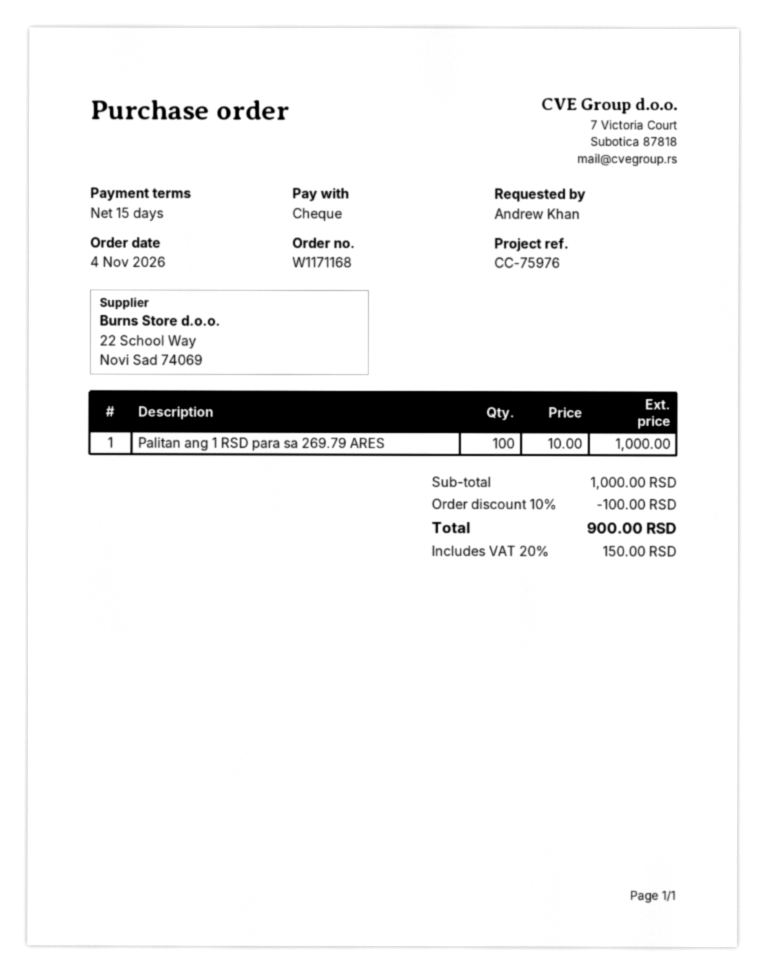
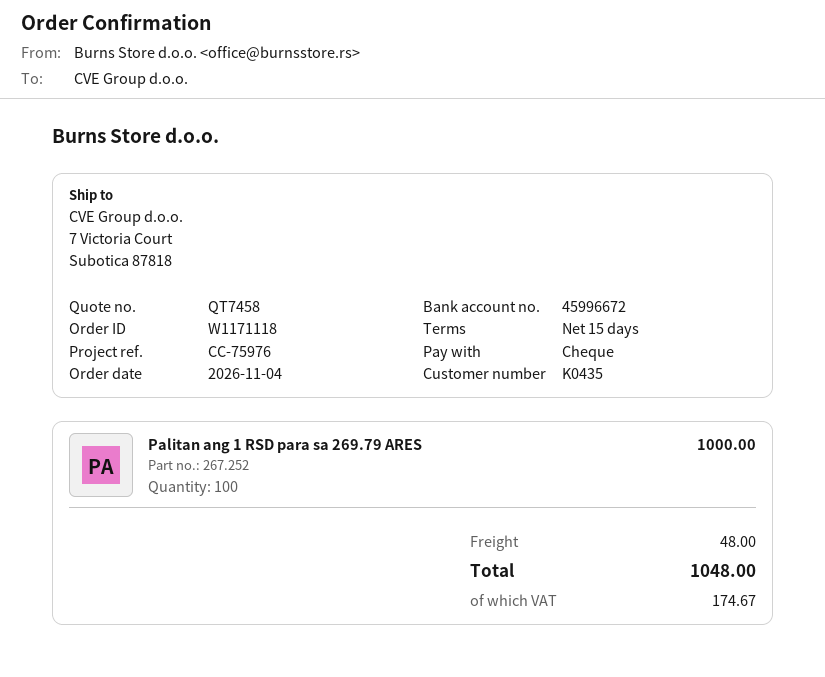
order number: W1171168 -> W1171118
discount: 10% = 100.00 -> none
shipping: none -> 48.00
tax: 150.00 -> 174.67
total: 900.00 -> 1048.00

